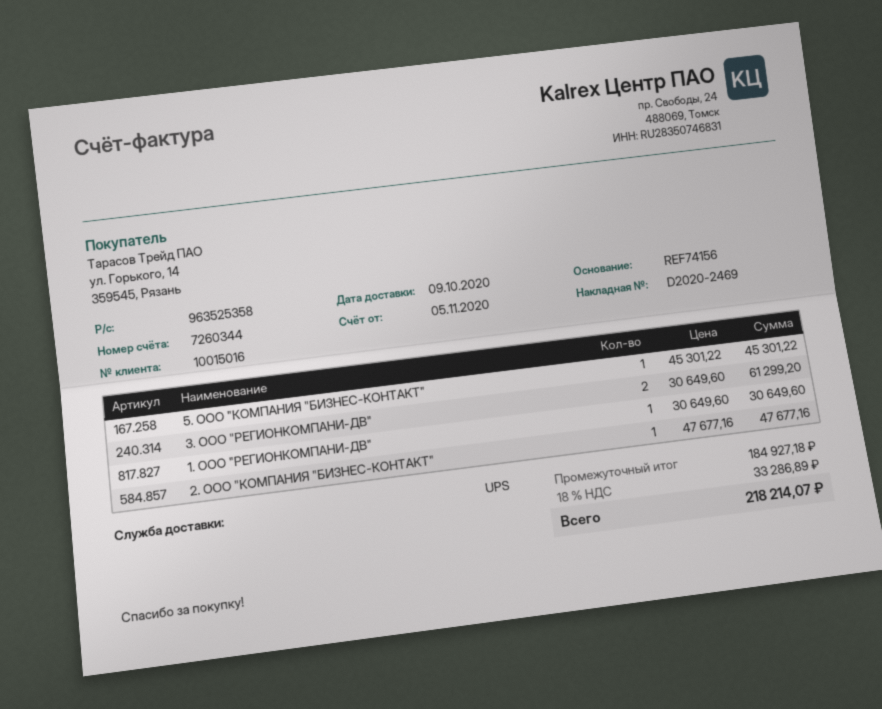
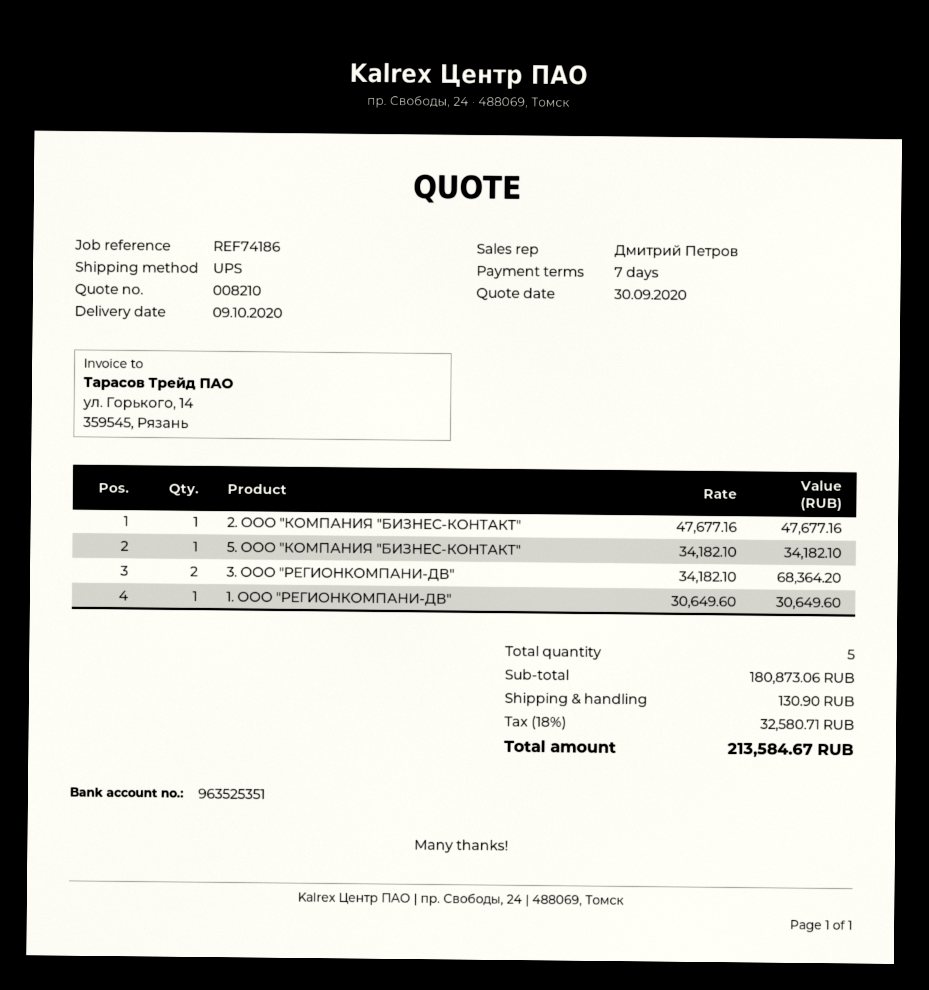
reference: REF74156 -> REF74186
bank account: 963525358 -> 963525351
5. ООО "КОМПАНИЯ "БИЗНЕС-КОНТАКТ": 1 x 45301.22 = 45301.22 -> 1 x 34182.10 = 34182.10
3. ООО "РЕГИОНКОМПАНИ-ДВ": 2 x 30649.60 = 61299.20 -> 2 x 34182.10 = 68364.20
subtotal: 184927.18 -> 180873.06
shipping: none -> 130.90
tax: 18% = 33286.89 -> 18% = 32580.71
total: 218214.07 -> 213584.67

